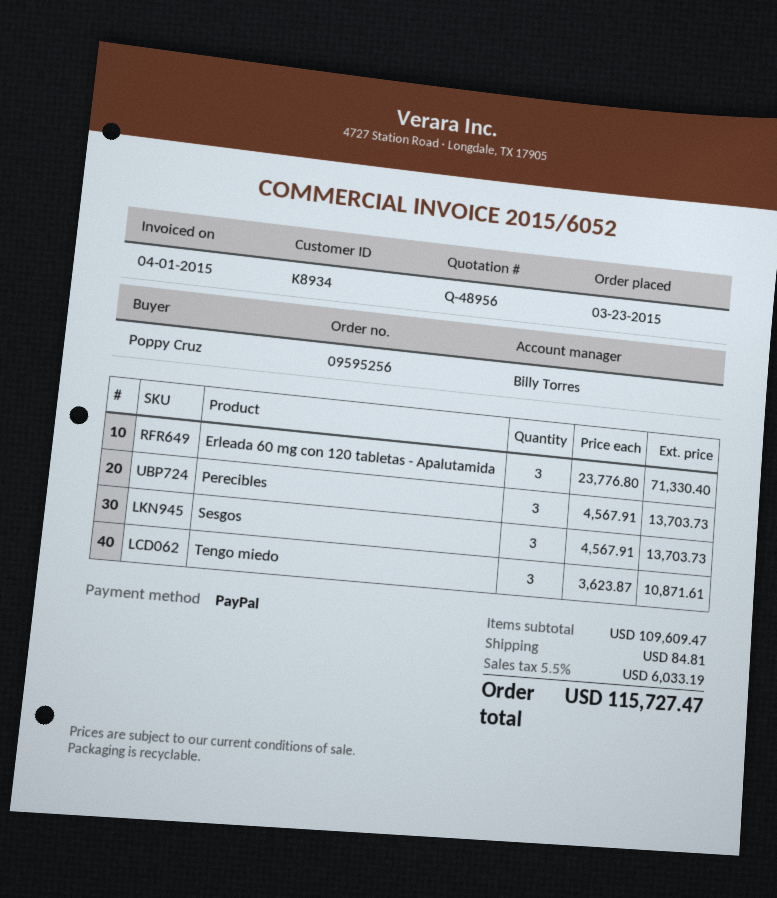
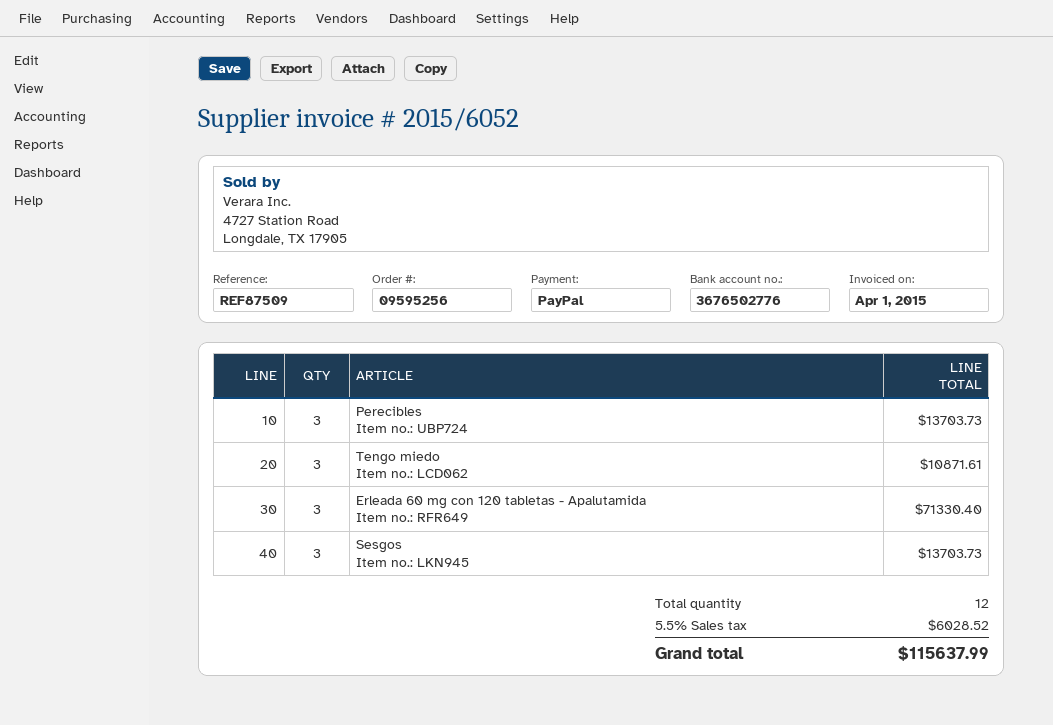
shipping: 84.81 -> none
tax: 5.5% = 6033.19 -> 5.5% = 6028.52
total: 115727.47 -> 115637.99

